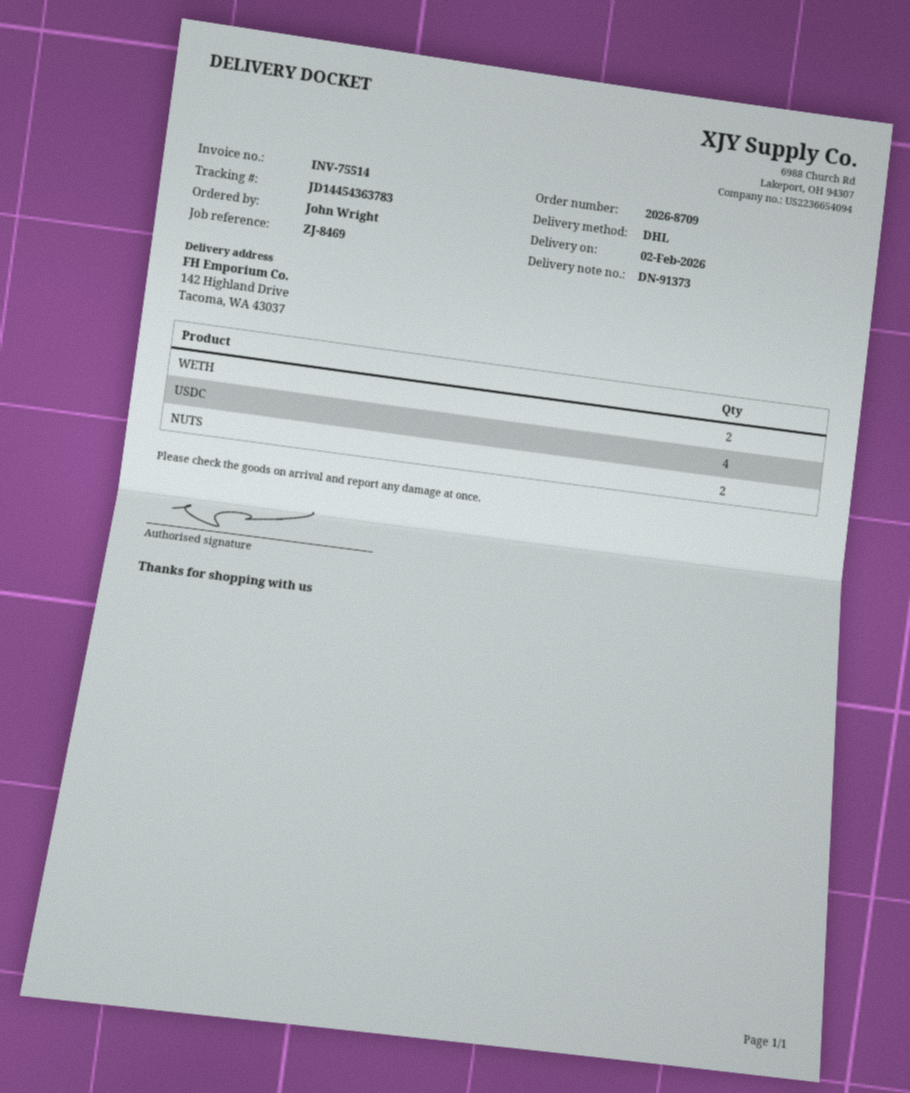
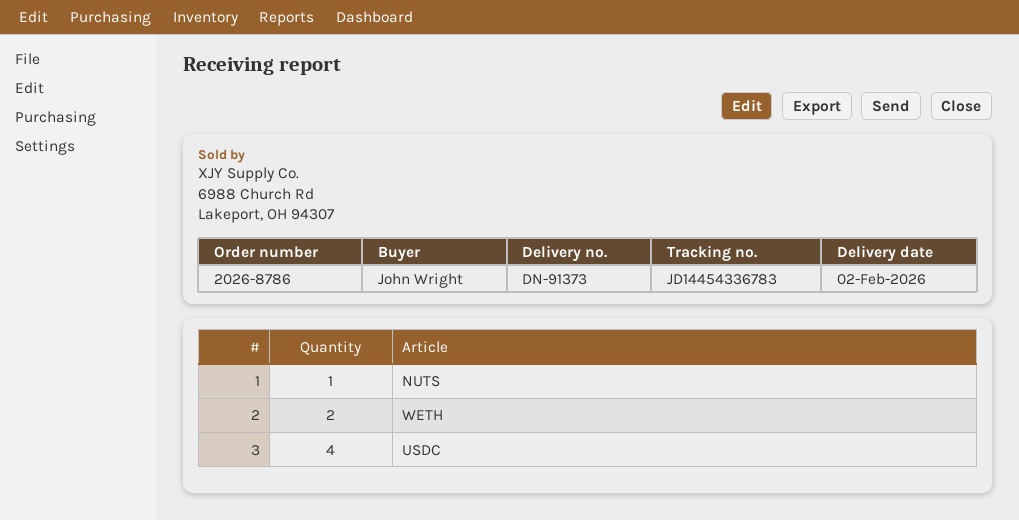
order number: 2026-8709 -> 2026-8786
tracking number: JD14454363783 -> JD14454336783
NUTS: 2 -> 1

